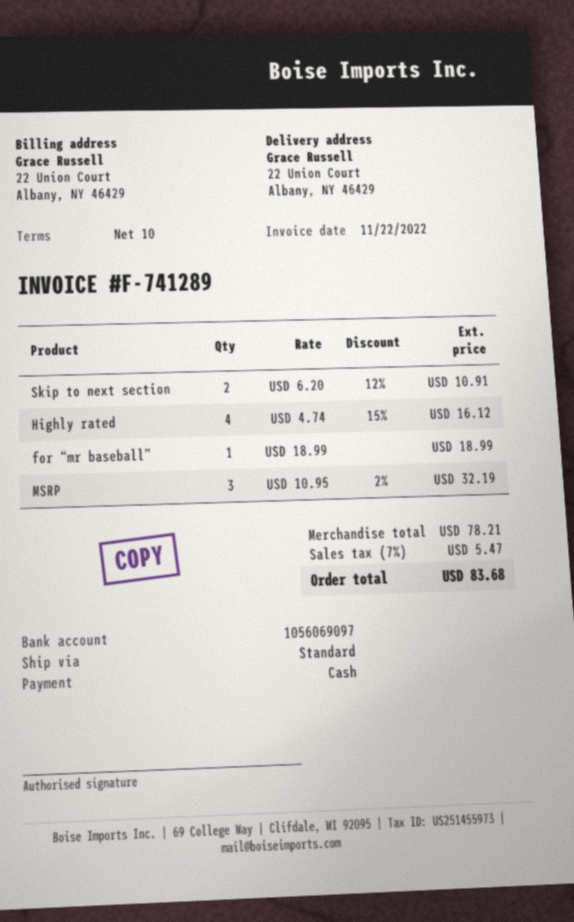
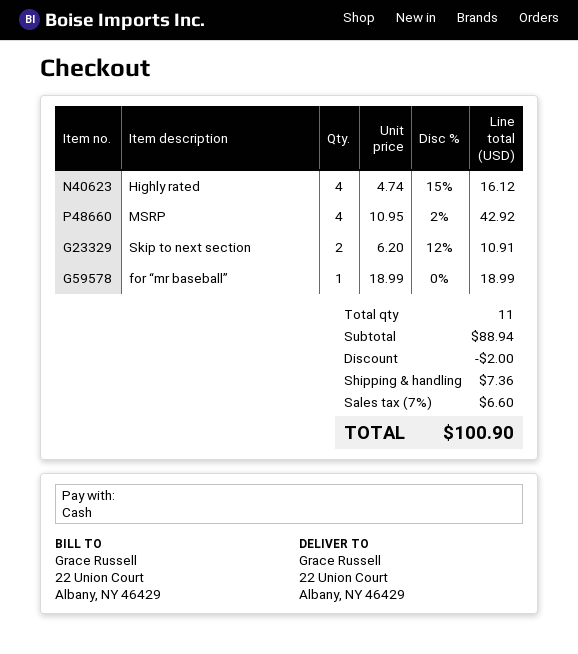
MSRP: 3 x 10.95 - 2% = 32.19 -> 4 x 10.95 - 2% = 42.92
subtotal: 78.21 -> 88.94
discount: none -> 2.00
shipping: none -> 7.36
tax: 7% = 5.47 -> 7% = 6.60
total: 83.68 -> 100.90

